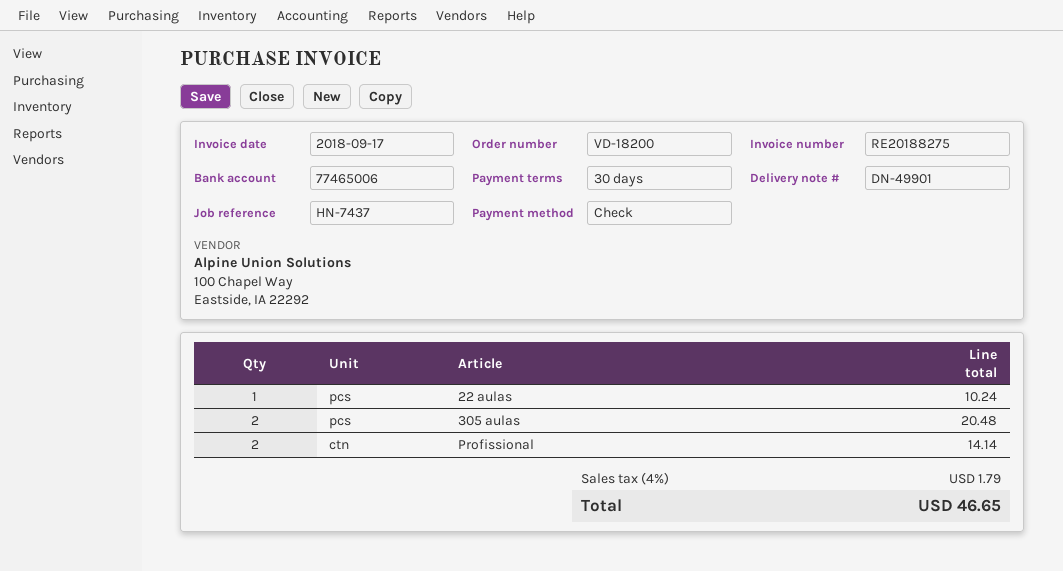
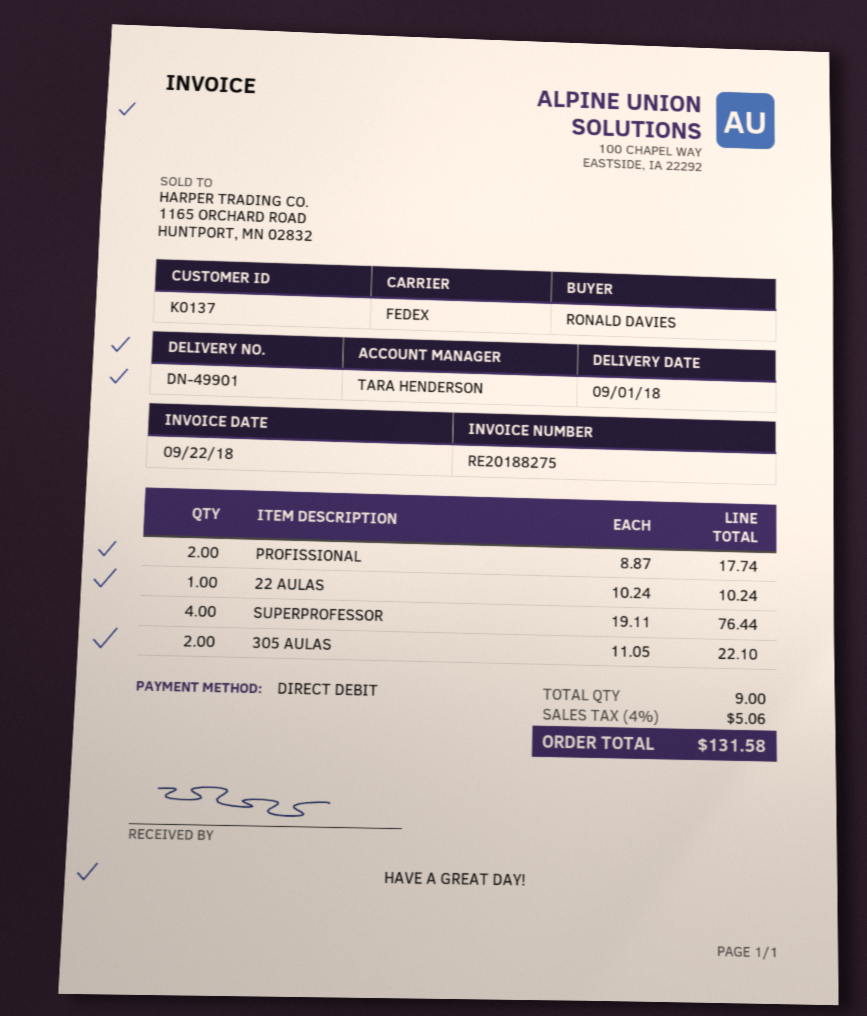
invoice date: 2018-09-17 -> 2018-09-22
payment method: cheque -> direct debit
305 aulas: 2 for 20.48 -> 2 for 22.10
Profissional: 2 for 14.14 -> 2 for 17.74
SUPERPROFESSOR: none -> 4 for 76.44
tax: 4% = 1.79 -> 4% = 5.06
total: 46.65 -> 131.58

